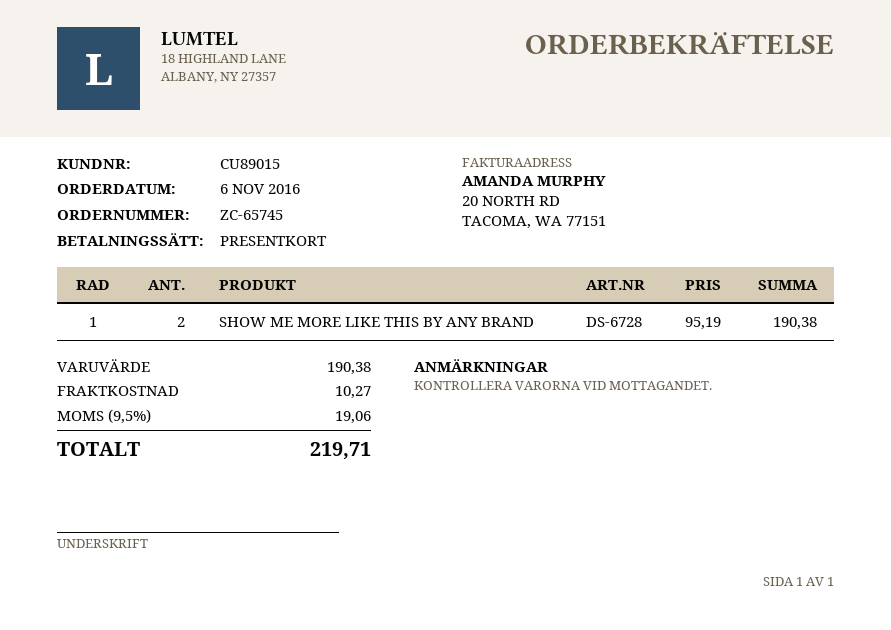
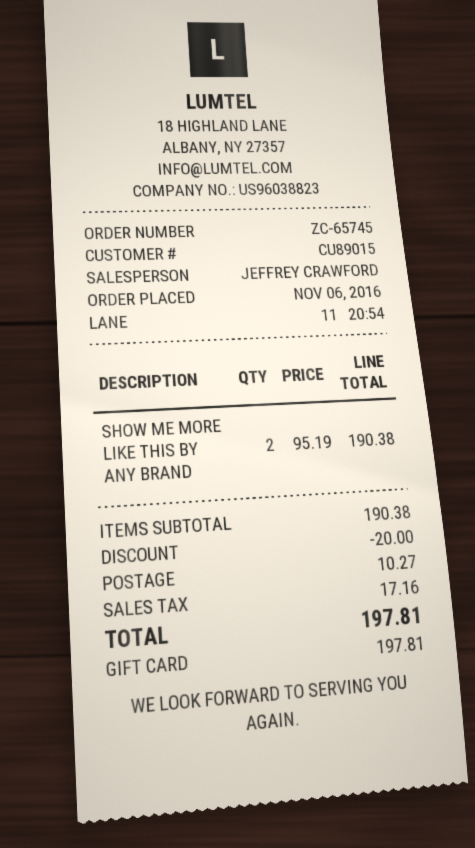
discount: none -> 20.00
tax: 19.06 -> 17.16
total: 219.71 -> 197.81

